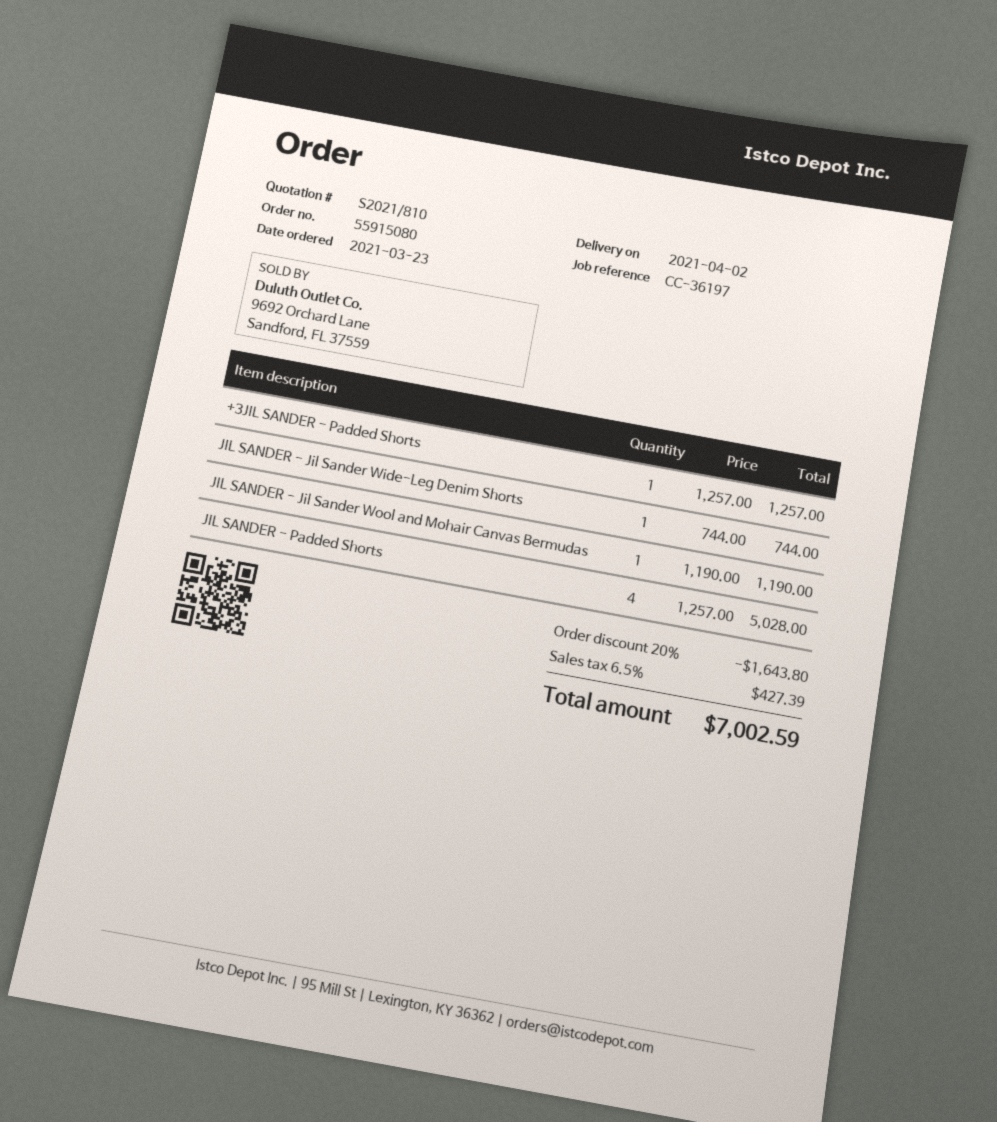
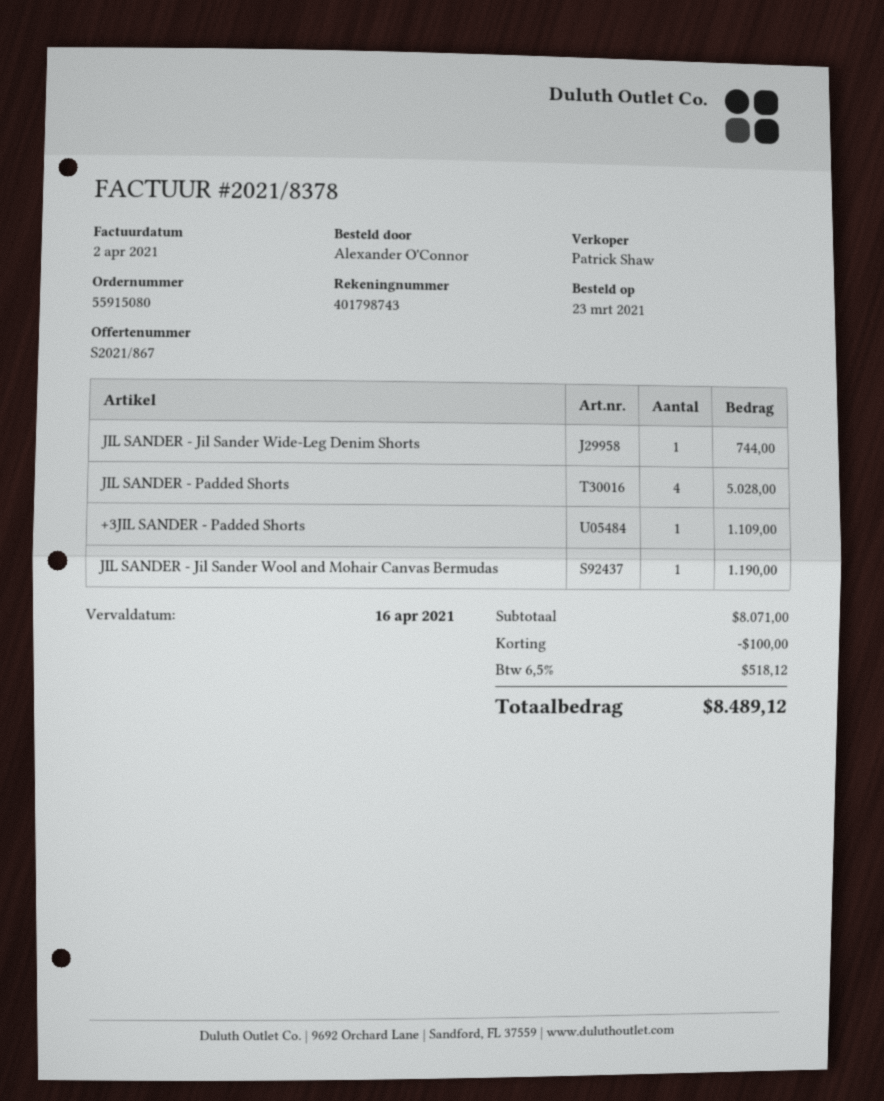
quote number: S2021/810 -> S2021/867
+3JIL SANDER - Padded Shorts: 1 for 1257.00 -> 1 for 1109.00
discount: 1643.80 -> 100.00
tax: 6.5% = 427.39 -> 6.5% = 518.12
total: 7002.59 -> 8489.12

